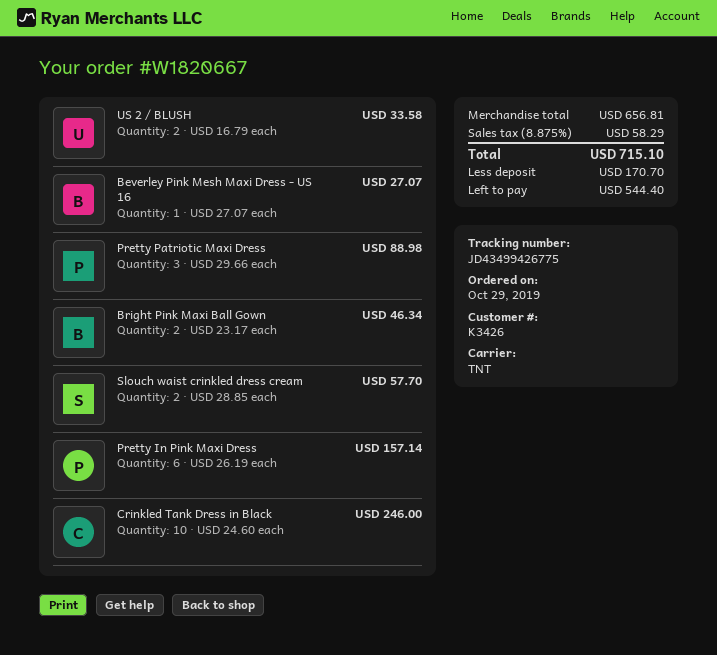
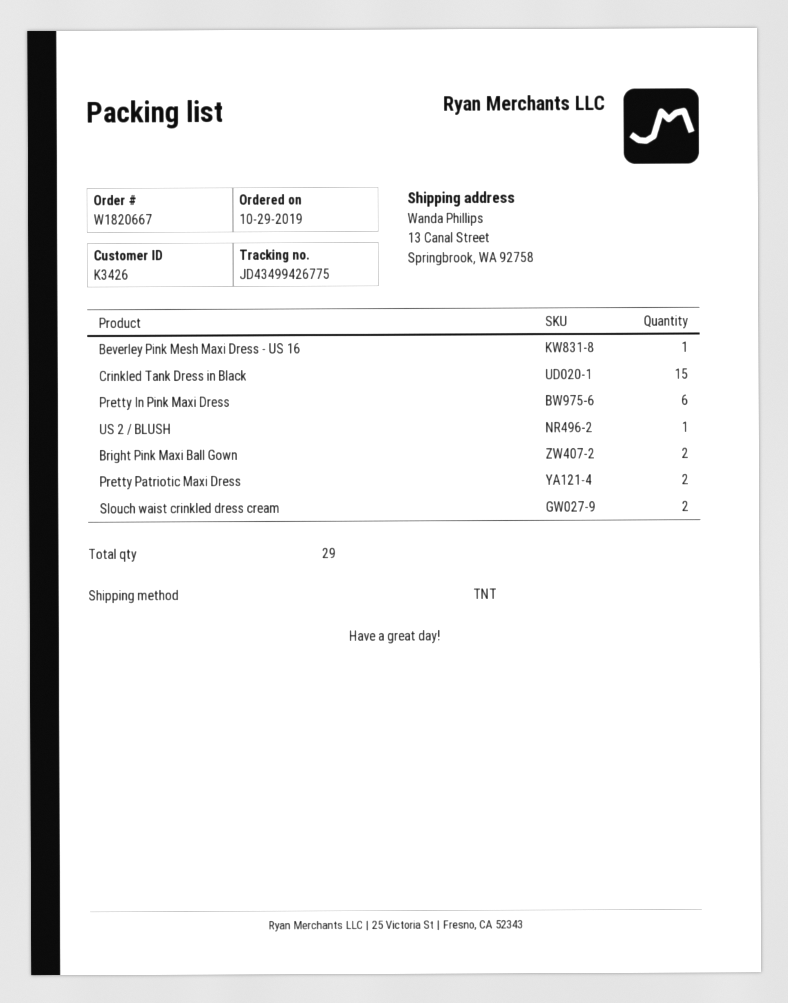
US 2 / BLUSH: 2 -> 1
Pretty Patriotic Maxi Dress: 3 -> 2
Crinkled Tank Dress in Black: 10 -> 15

